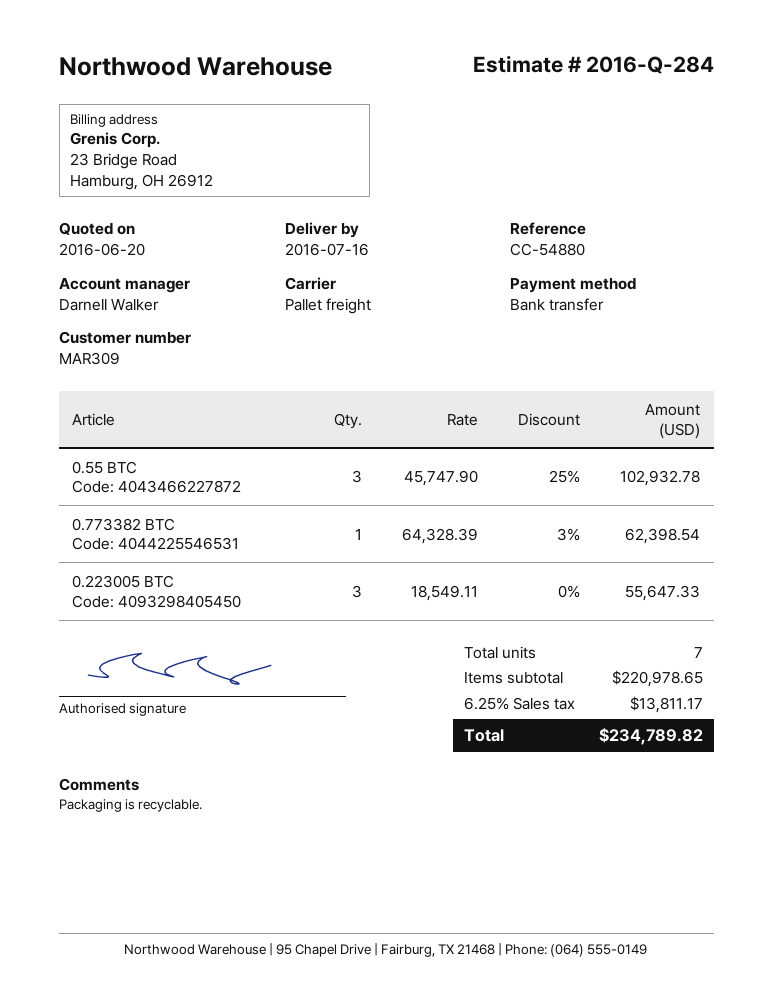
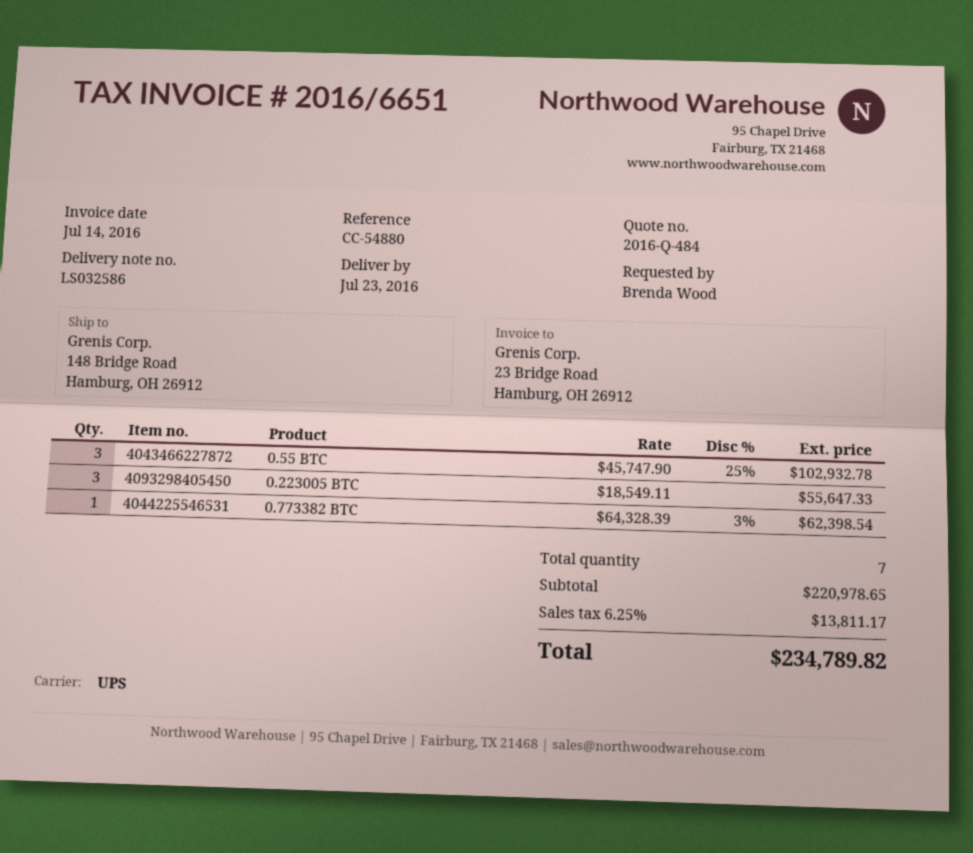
quote number: 2016-Q-284 -> 2016-Q-484
delivery date: 2016-07-16 -> 2016-07-23
shipping method: pallet freight -> UPS

